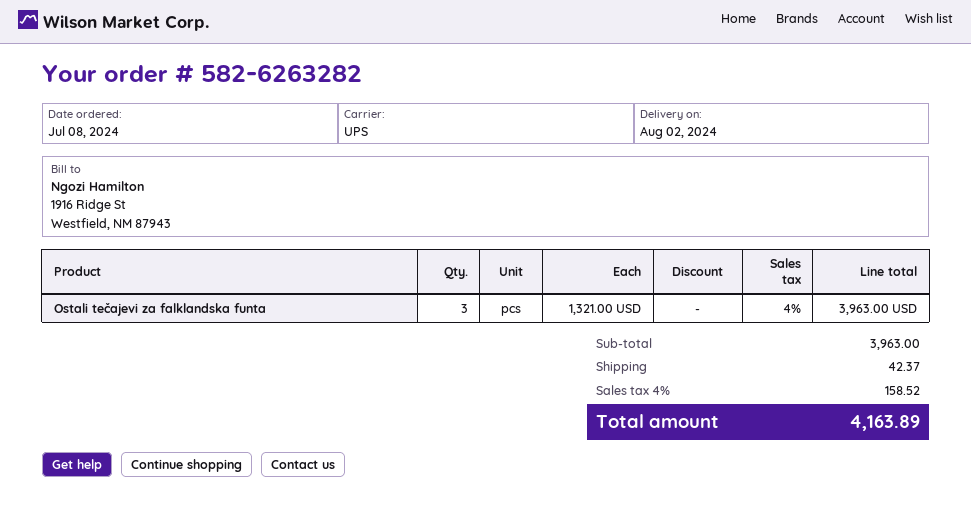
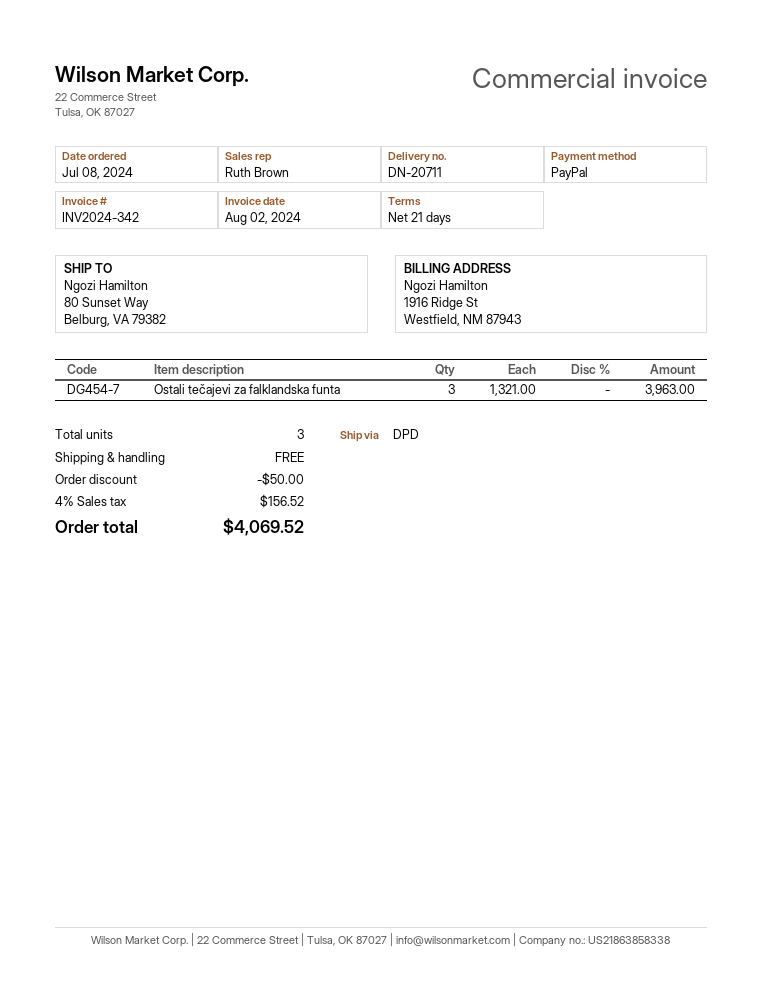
shipping method: UPS -> DPD
discount: none -> 50.00
shipping: 42.37 -> 0.00
tax: 4% = 158.52 -> 4% = 156.52
total: 4163.89 -> 4069.52

